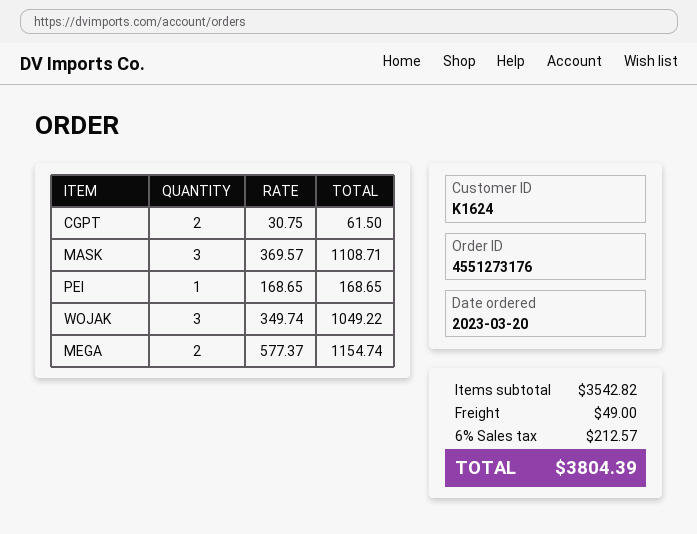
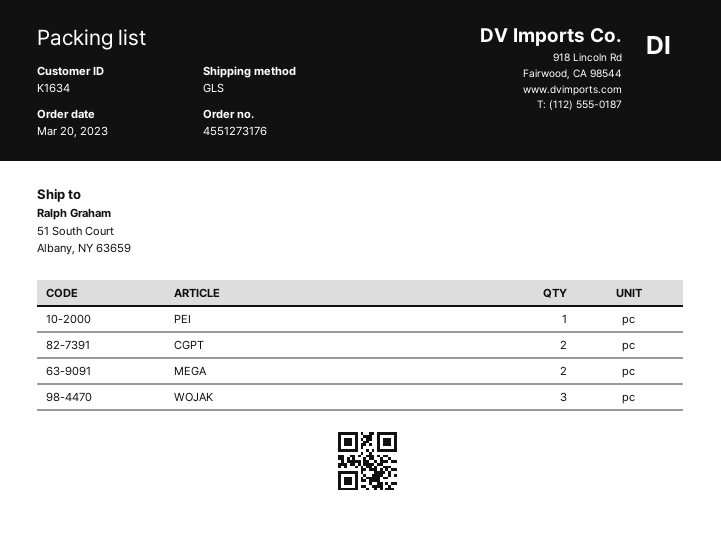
customer number: K1624 -> K1634
MASK: 3 -> none

